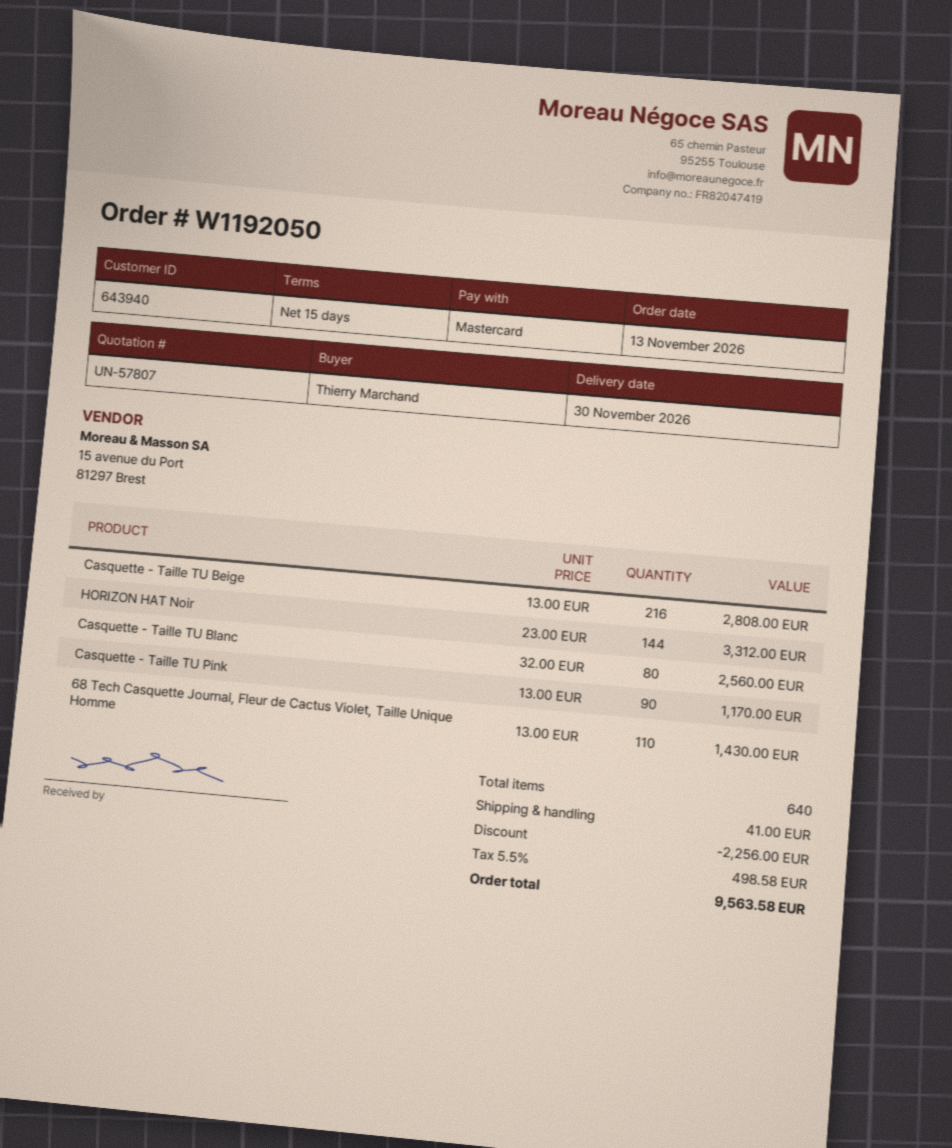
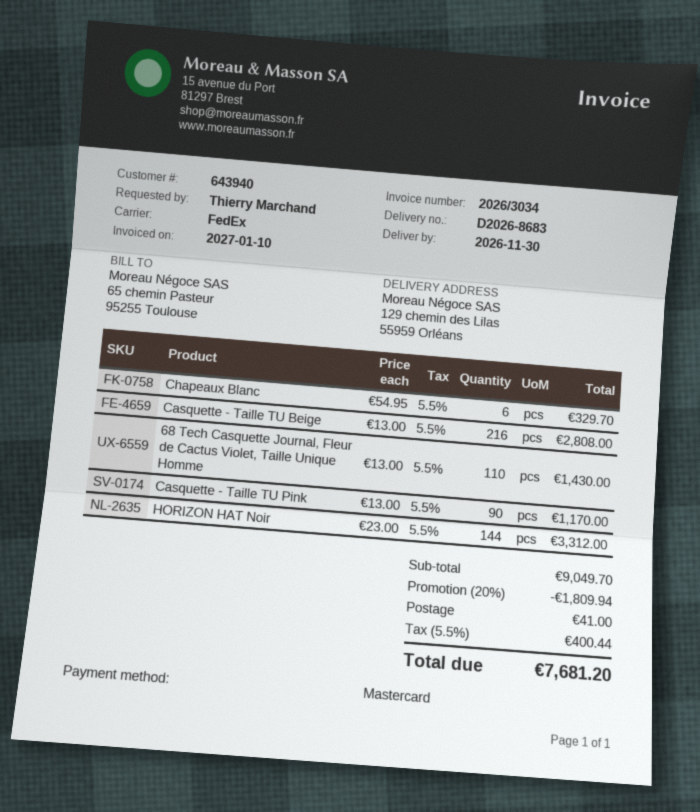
Casquette - Taille TU Blanc: 80 x 32.00 = 2560.00 -> none
Chapeaux Blanc: none -> 6 x 54.95 = 329.70
discount: 2256.00 -> 1809.94
tax: 5.5% = 498.58 -> 5.5% = 400.44
total: 9563.58 -> 7681.20

